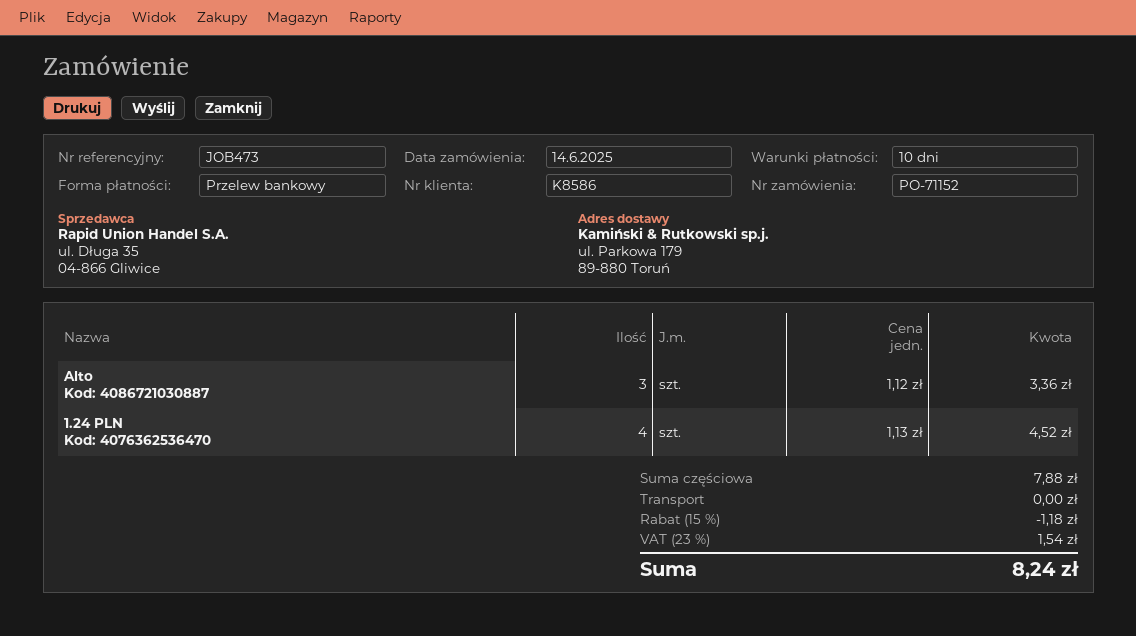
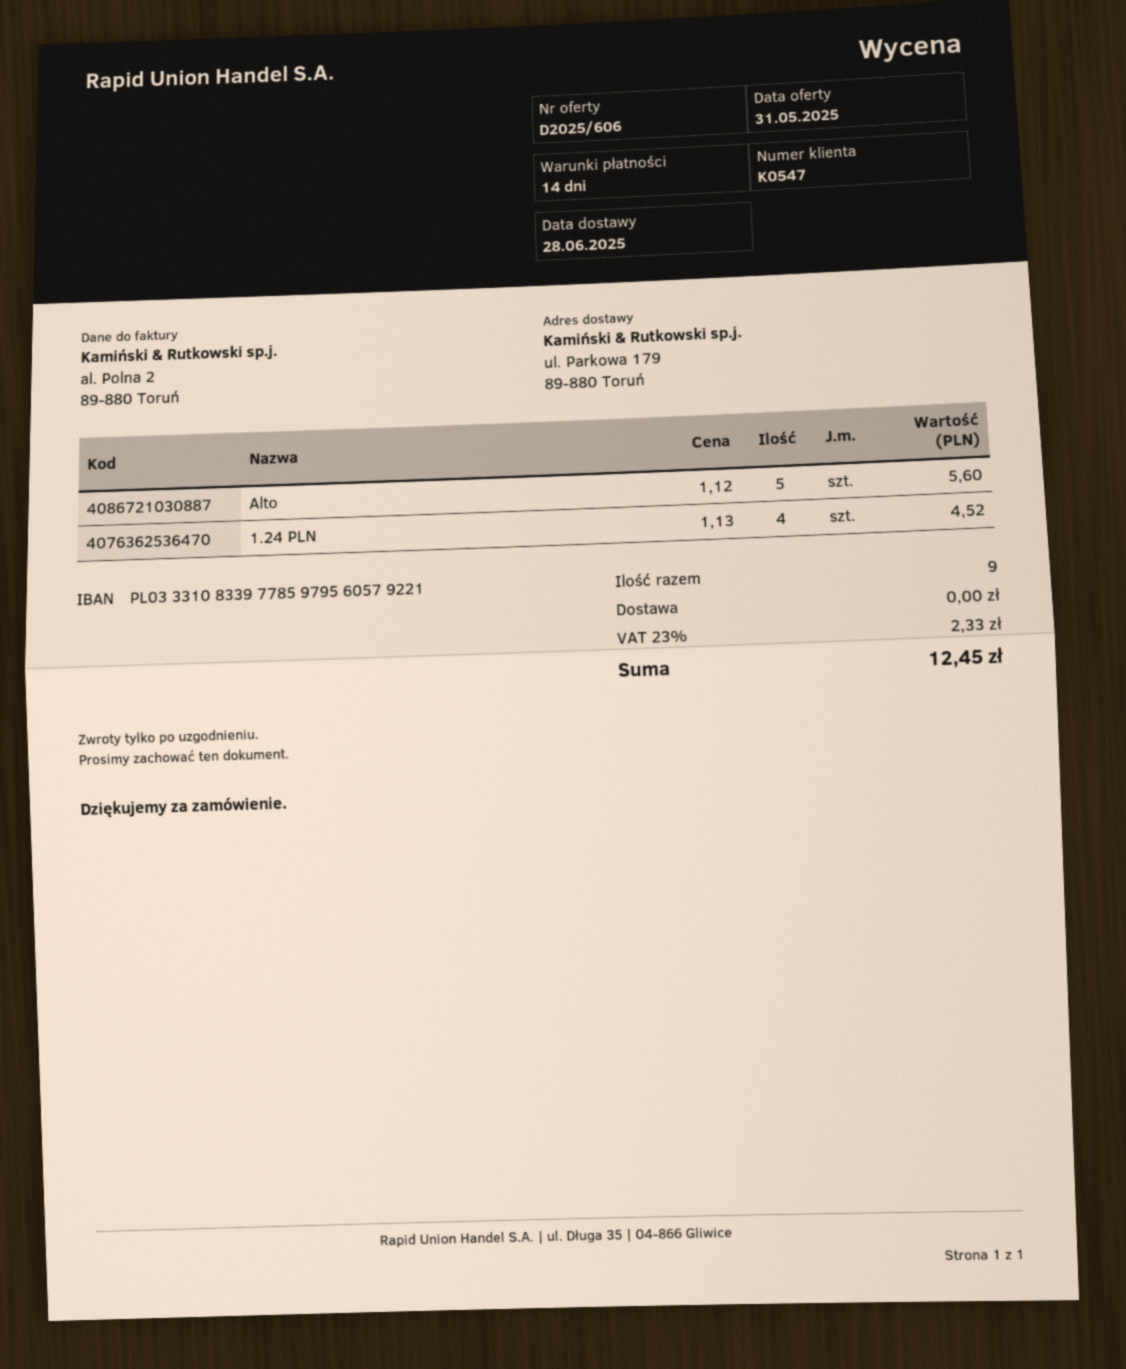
payment terms: 10 days -> 14 days
customer number: K8586 -> K0547
Alto: 3 x 1.12 = 3.36 -> 5 x 1.12 = 5.60
discount: 15% = 1.18 -> none
tax: 23% = 1.54 -> 23% = 2.33
total: 8.24 -> 12.45

